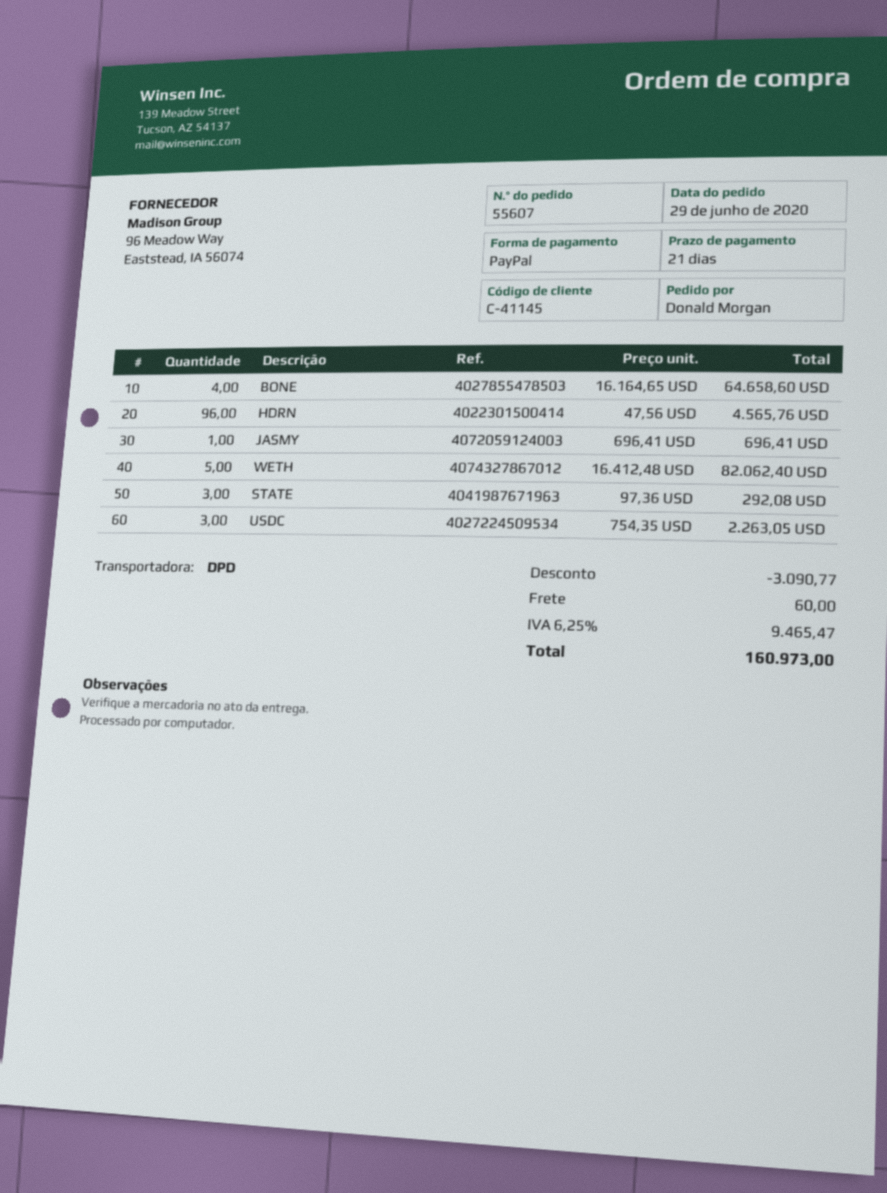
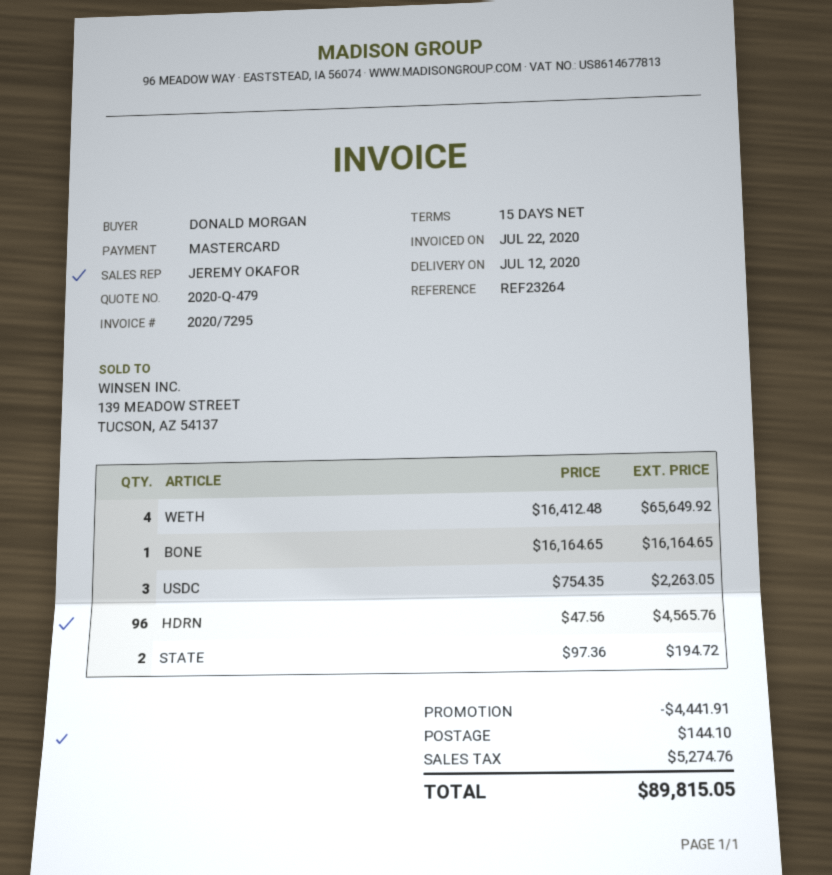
payment terms: 21 days -> 15 days
payment method: PayPal -> Mastercard
BONE: 4 x 16164.65 = 64658.60 -> 1 x 16164.65 = 16164.65
JASMY: 1 x 696.41 = 696.41 -> none
WETH: 5 x 16412.48 = 82062.40 -> 4 x 16412.48 = 65649.92
STATE: 3 x 97.36 = 292.08 -> 2 x 97.36 = 194.72
discount: 3090.77 -> 4441.91
shipping: 60.00 -> 144.10
tax: 9465.47 -> 5274.76
total: 160973.00 -> 89815.05

